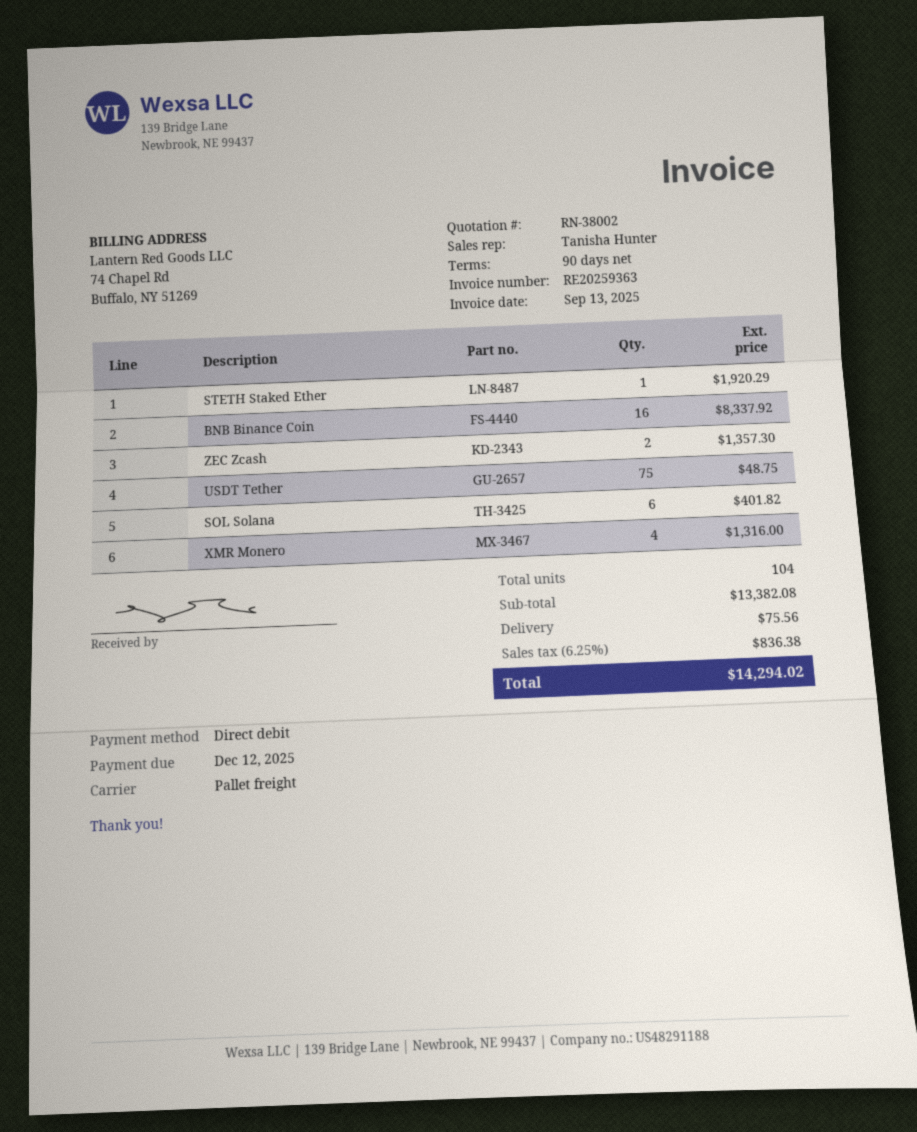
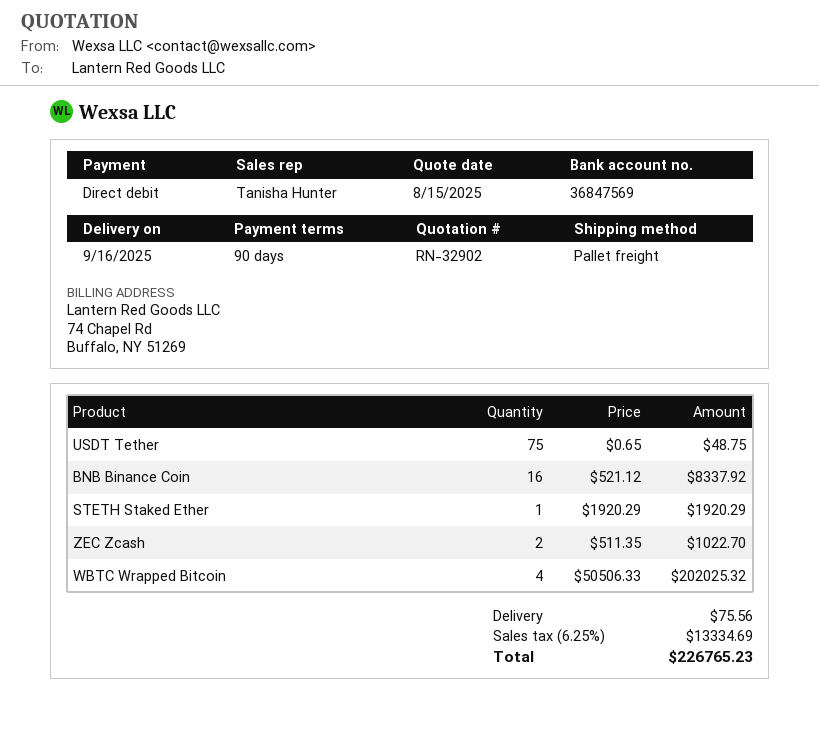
quote number: RN-38002 -> RN-32902
ZEC Zcash: 2 for 1357.30 -> 2 for 1022.70
SOL Solana: 6 for 401.82 -> none
XMR Monero: 4 for 1316.00 -> none
WBTC Wrapped Bitcoin: none -> 4 for 202025.32
tax: 6.25% = 836.38 -> 6.25% = 13334.69
total: 14294.02 -> 226765.23

